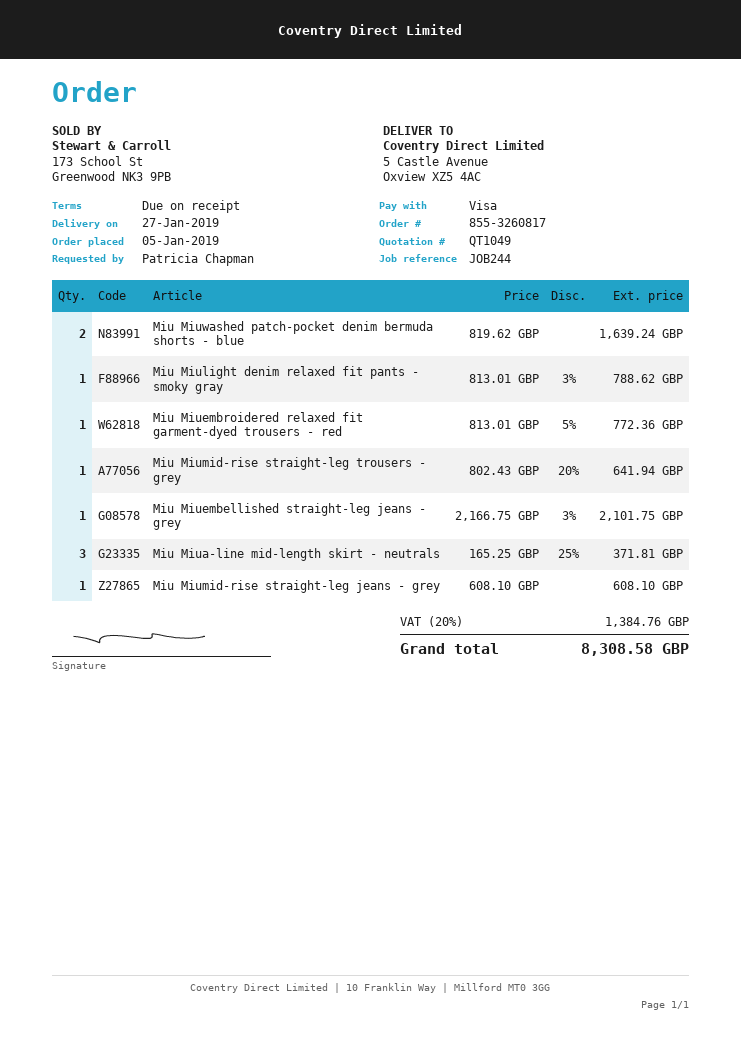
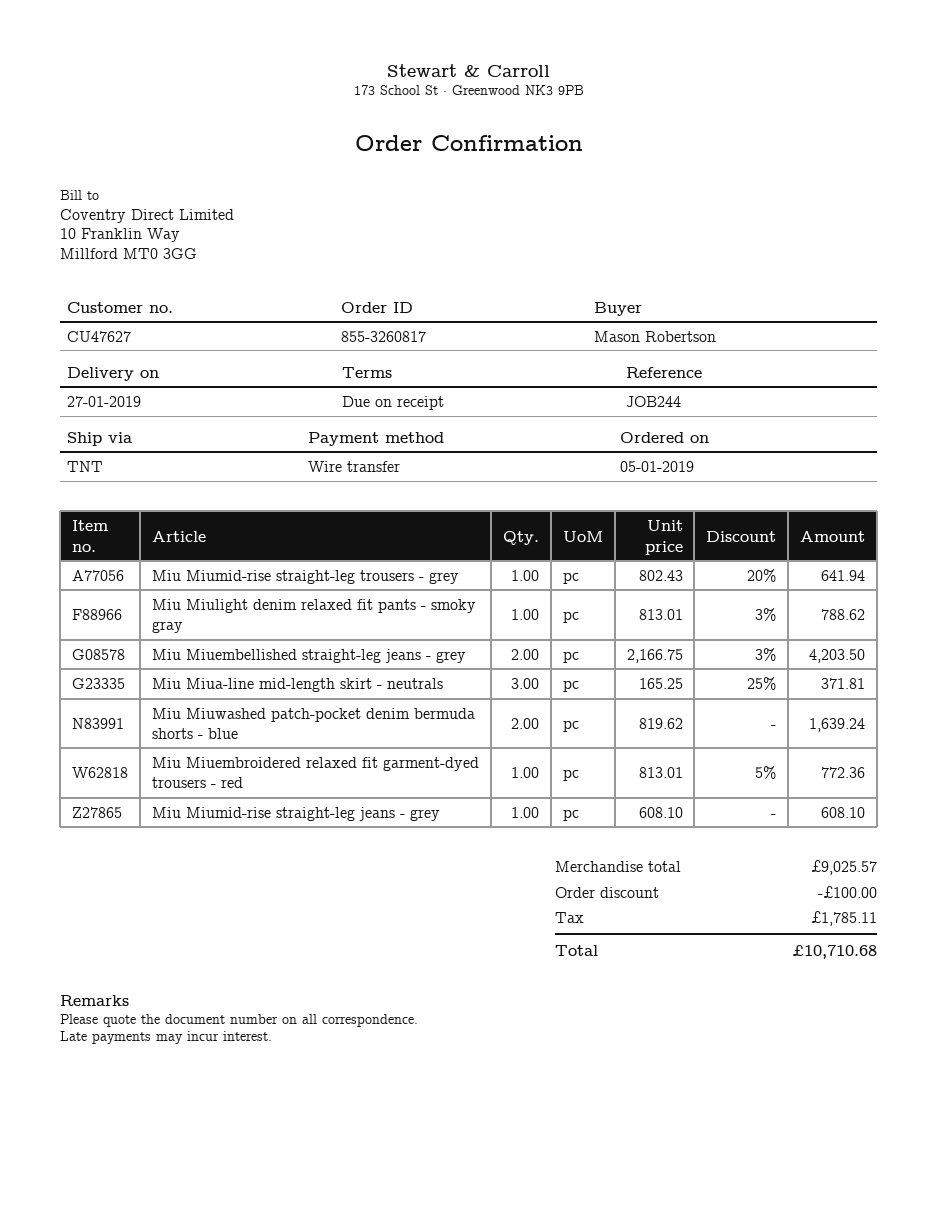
ordered by: Patricia Chapman -> Mason Robertson
payment method: Visa -> bank transfer
Miu Miuembellished straight-leg jeans - grey: 1 x 2166.75 - 3% = 2101.75 -> 2 x 2166.75 - 3% = 4203.50
discount: none -> 100.00
tax: 1384.76 -> 1785.11
total: 8308.58 -> 10710.68

